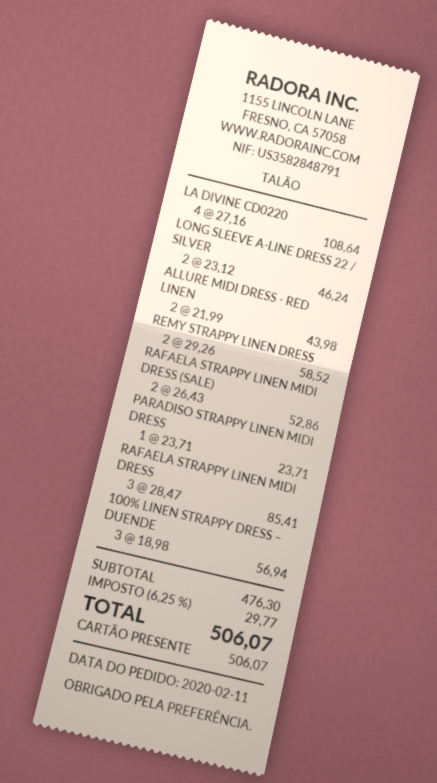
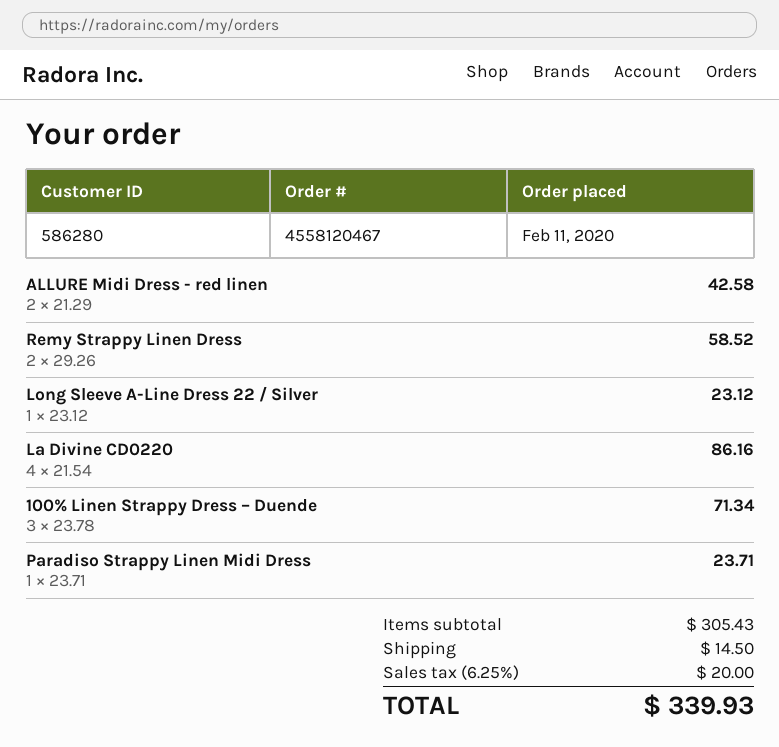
LA DIVINE CD0220: 4 x 27.16 = 108.64 -> 4 x 21.54 = 86.16
LONG SLEEVE A-LINE DRESS 22 / SILVER: 2 x 23.12 = 46.24 -> 1 x 23.12 = 23.12
ALLURE MIDI DRESS - RED LINEN: 2 x 21.99 = 43.98 -> 2 x 21.29 = 42.58
RAFAELA STRAPPY LINEN MIDI DRESS (SALE): 2 x 26.43 = 52.86 -> none
RAFAELA STRAPPY LINEN MIDI DRESS: 3 x 28.47 = 85.41 -> none
100% LINEN STRAPPY DRESS – DUENDE: 3 x 18.98 = 56.94 -> 3 x 23.78 = 71.34
subtotal: 476.30 -> 305.43
shipping: none -> 14.50
tax: 6.25% = 29.77 -> 6.25% = 20.00
total: 506.07 -> 339.93

